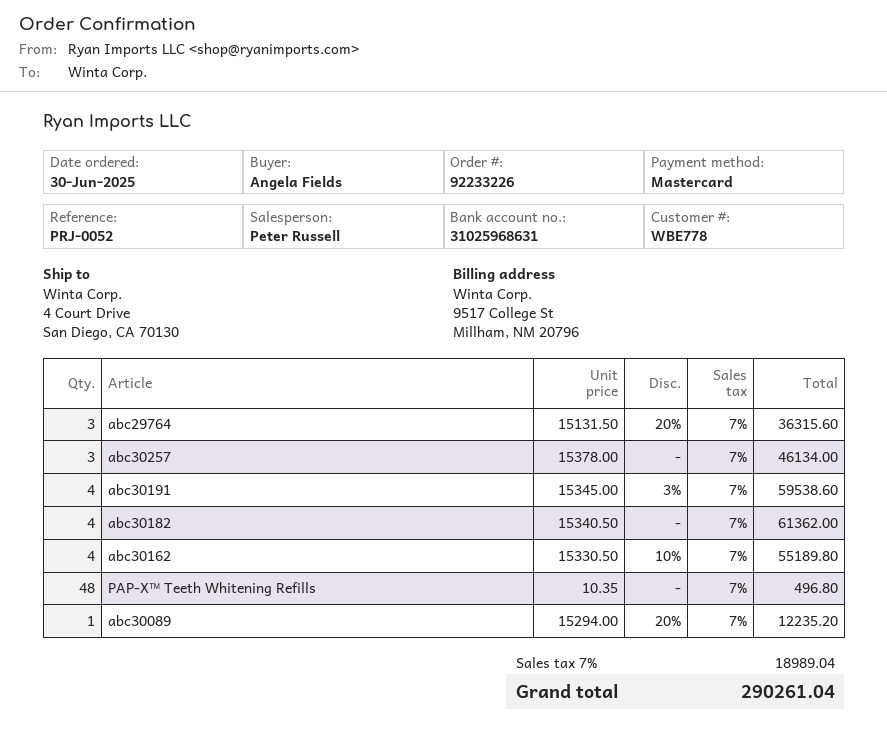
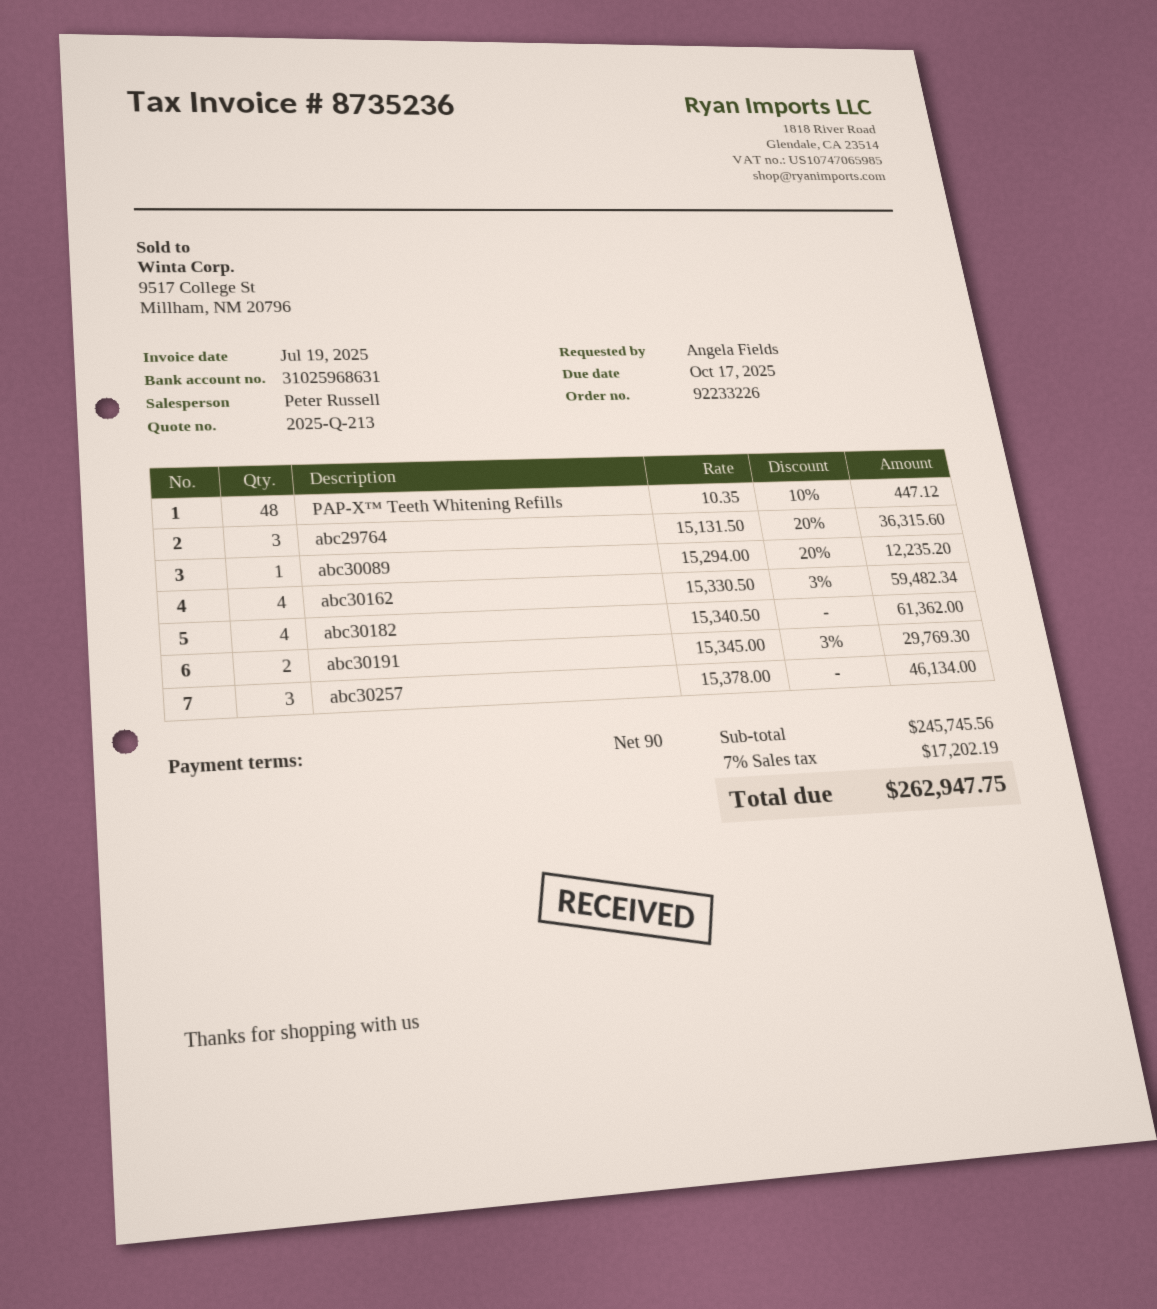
abc30191: 4 x 15345.00 - 3% = 59538.60 -> 2 x 15345.00 - 3% = 29769.30
abc30162: 4 x 15330.50 - 10% = 55189.80 -> 4 x 15330.50 - 3% = 59482.34
PAP-X™ Teeth Whitening Refills: 48 x 10.35 = 496.80 -> 48 x 10.35 - 10% = 447.12
tax: 7% = 18989.04 -> 7% = 17202.19
total: 290261.04 -> 262947.75

